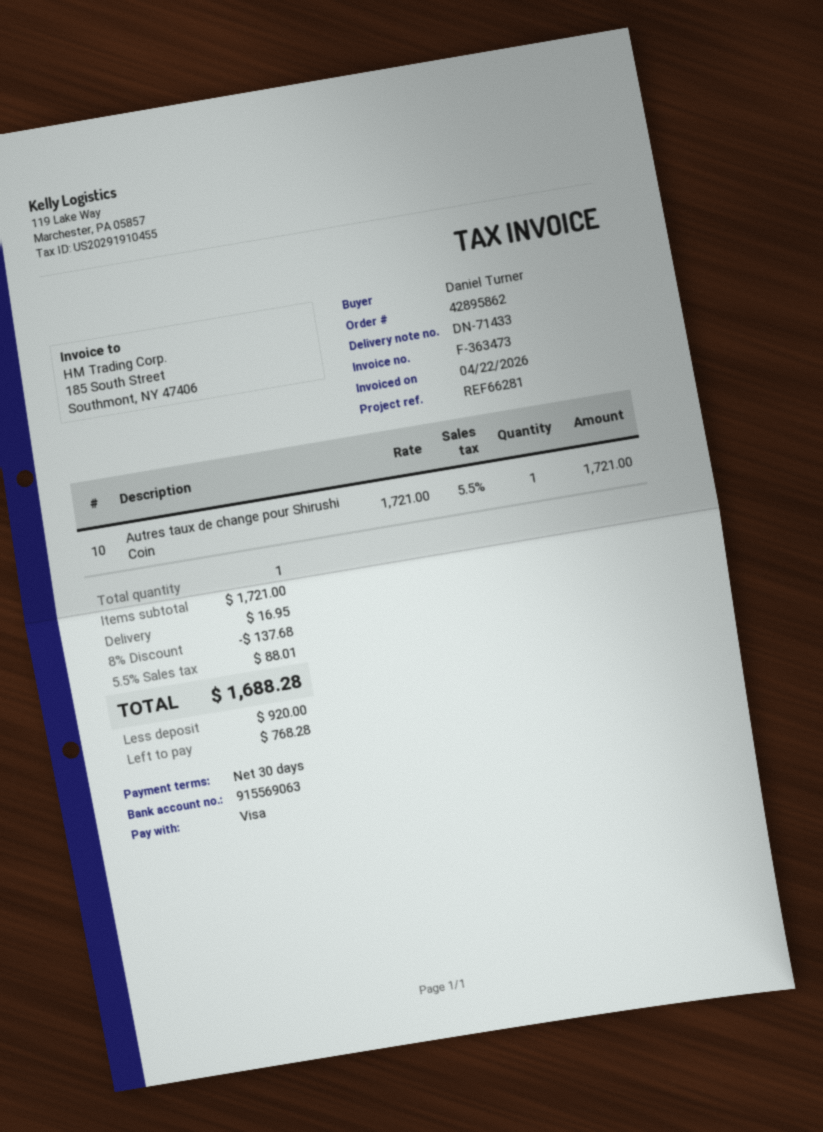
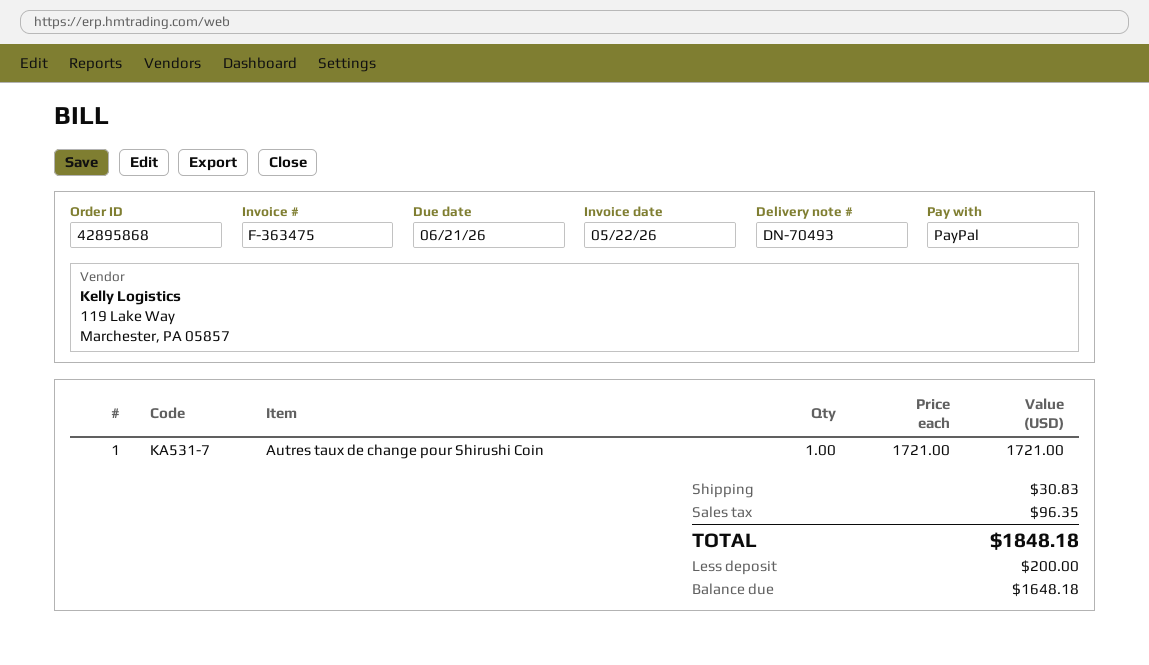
order number: 42895862 -> 42895868
delivery note number: DN-71433 -> DN-70493
invoice number: F-363473 -> F-363475
invoice date: 2026-04-22 -> 2026-05-22
payment method: Visa -> PayPal
discount: 8% = 137.68 -> none
shipping: 16.95 -> 30.83
tax: 88.01 -> 96.35
total: 1688.28 -> 1848.18
deposit: 920.00 -> 200.00
balance: 768.28 -> 1648.18

